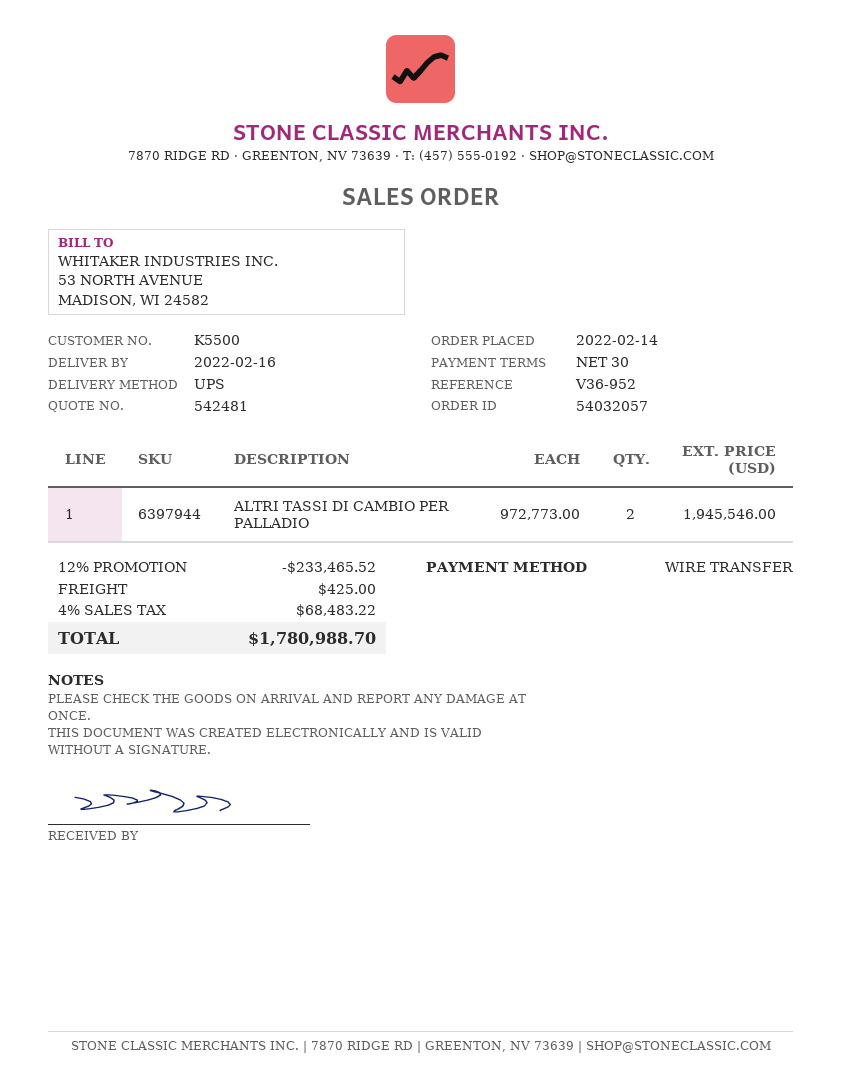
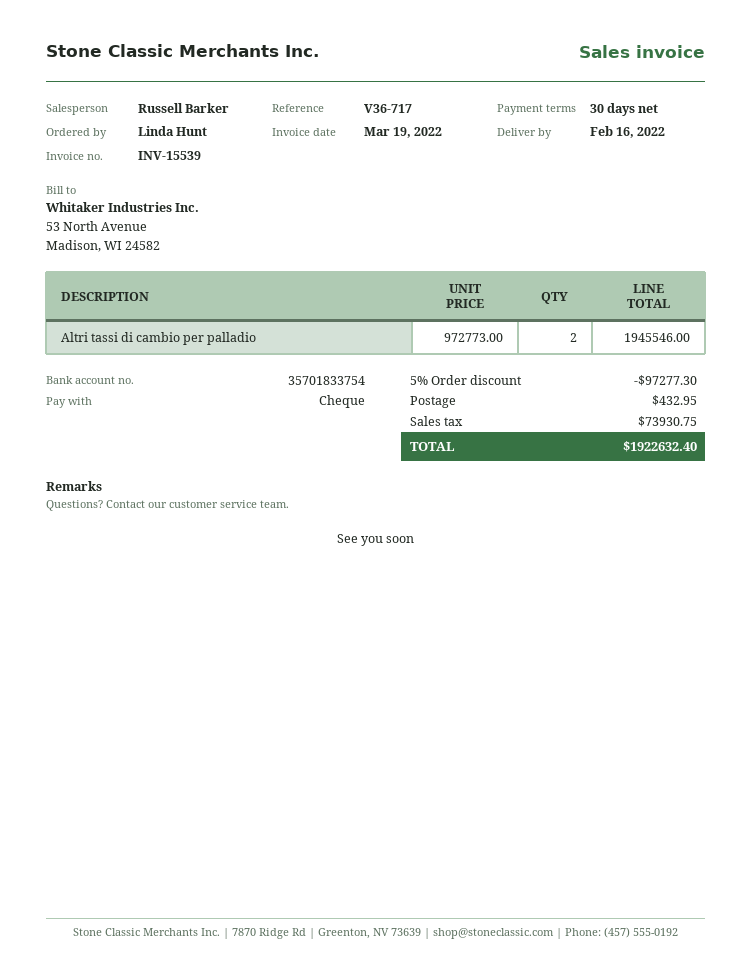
reference: V36-952 -> V36-717
payment method: bank transfer -> cheque
discount: 12% = 233465.52 -> 5% = 97277.30
shipping: 425.00 -> 432.95
tax: 68483.22 -> 73930.75
total: 1780988.70 -> 1922632.40

